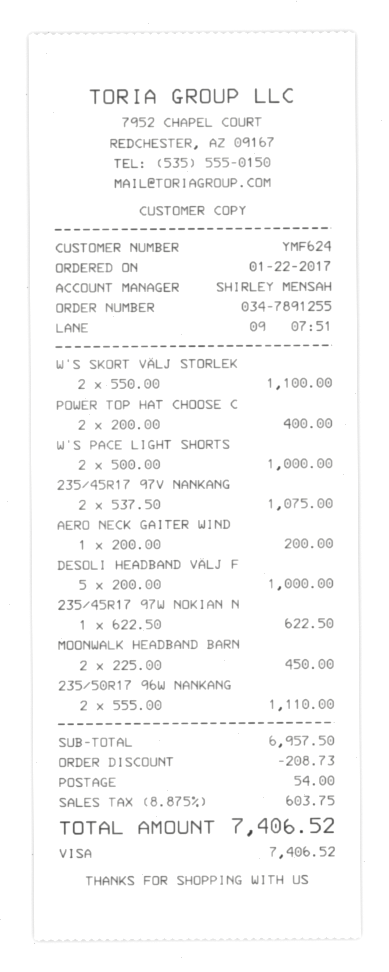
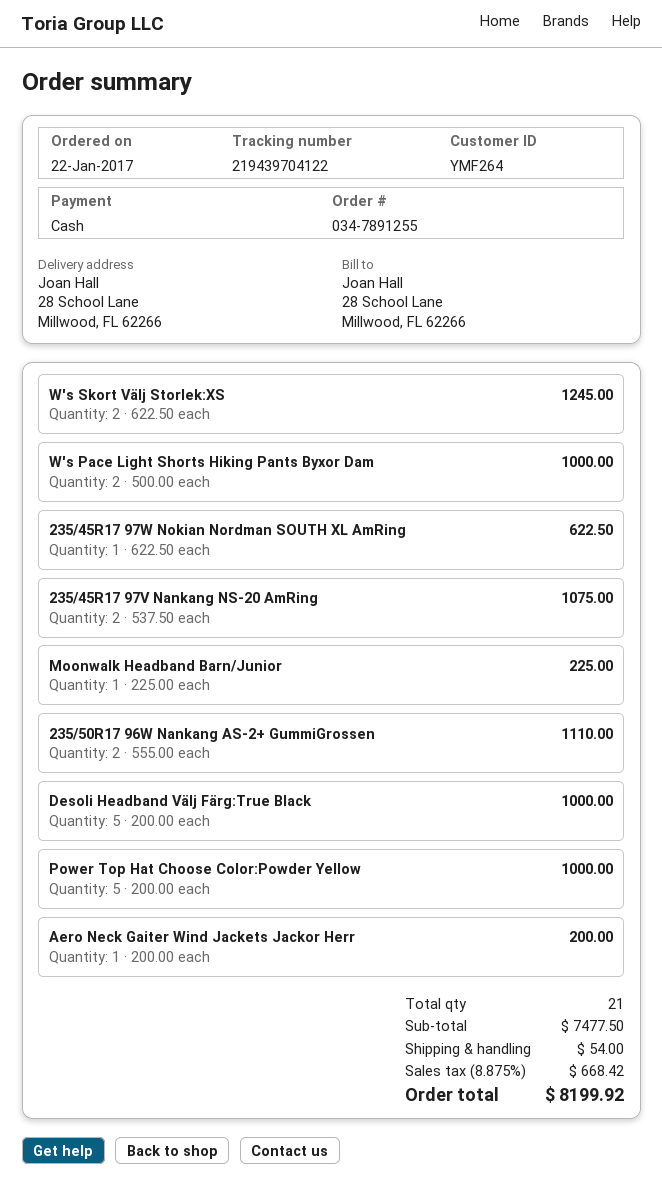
customer number: YMF624 -> YMF264
payment method: Visa -> cash
W'S SKORT VÄLJ STORLEK: 2 x 550.00 = 1100.00 -> 2 x 622.50 = 1245.00
POWER TOP HAT CHOOSE C: 2 x 200.00 = 400.00 -> 5 x 200.00 = 1000.00
MOONWALK HEADBAND BARN: 2 x 225.00 = 450.00 -> 1 x 225.00 = 225.00
subtotal: 6957.50 -> 7477.50
discount: 208.73 -> none
tax: 8.875% = 603.75 -> 8.875% = 668.42
total: 7406.52 -> 8199.92

